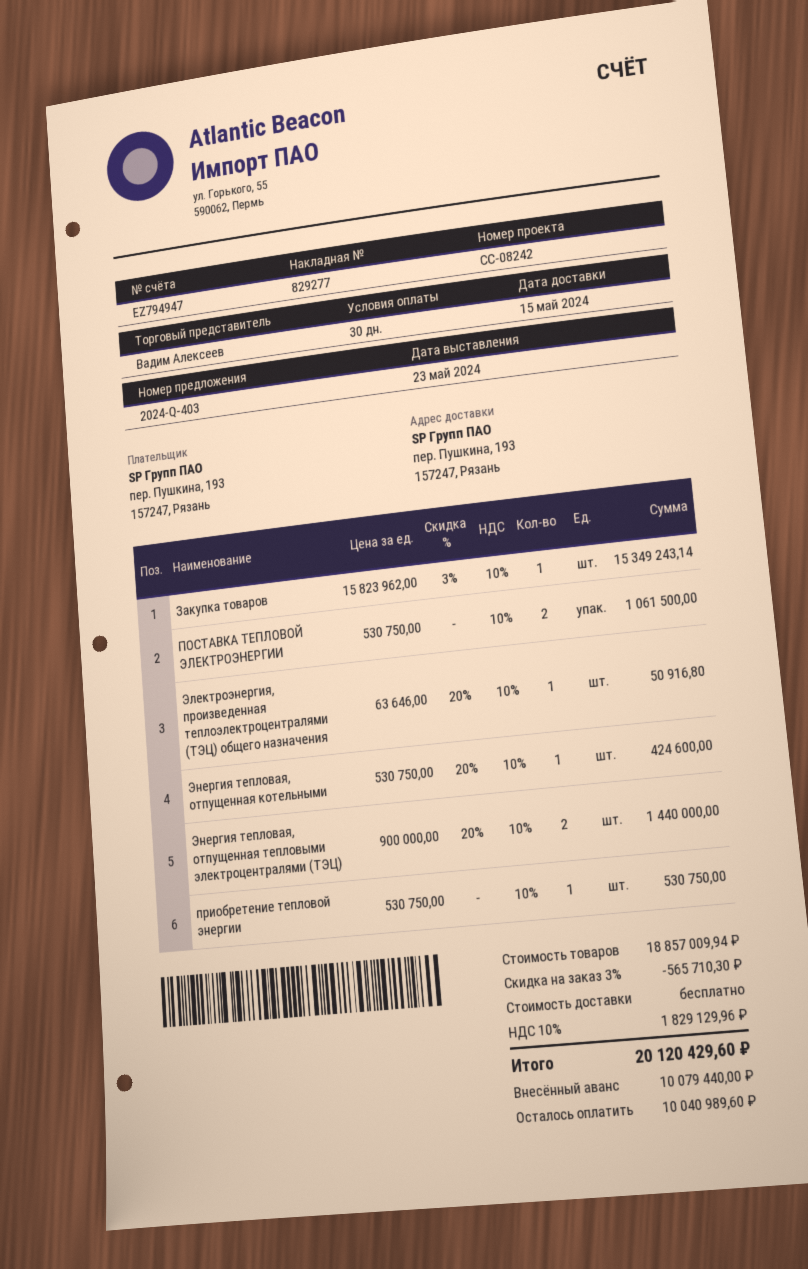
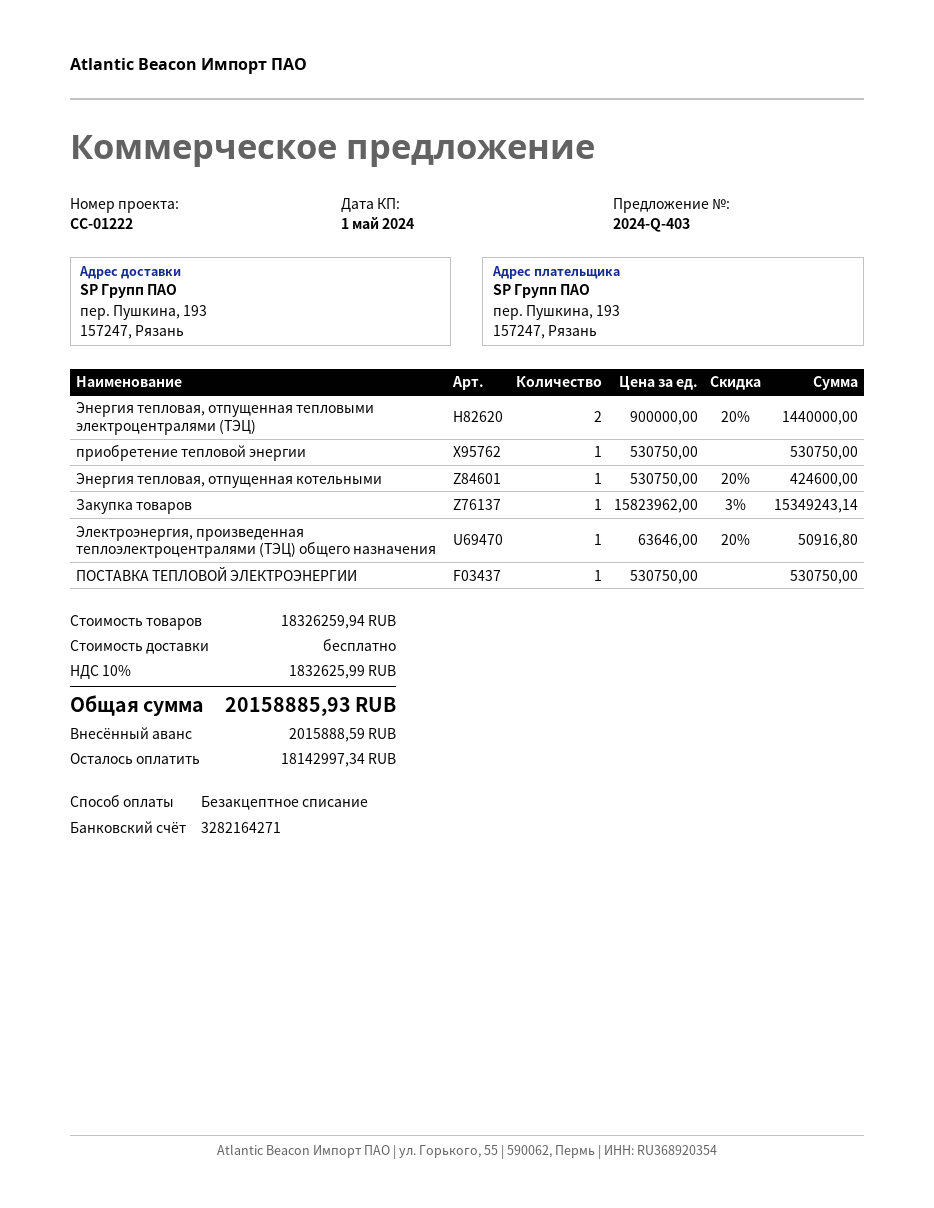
reference: CC-08242 -> CC-01222
ПОСТАВКА ТЕПЛОВОЙ ЭЛЕКТРОЭНЕРГИИ: 2 x 530750.00 = 1061500.00 -> 1 x 530750.00 = 530750.00
subtotal: 18857009.94 -> 18326259.94
discount: 3% = 565710.30 -> none
tax: 10% = 1829129.96 -> 10% = 1832625.99
total: 20120429.60 -> 20158885.93
deposit: 10079440.00 -> 2015888.59
balance: 10040989.60 -> 18142997.34

